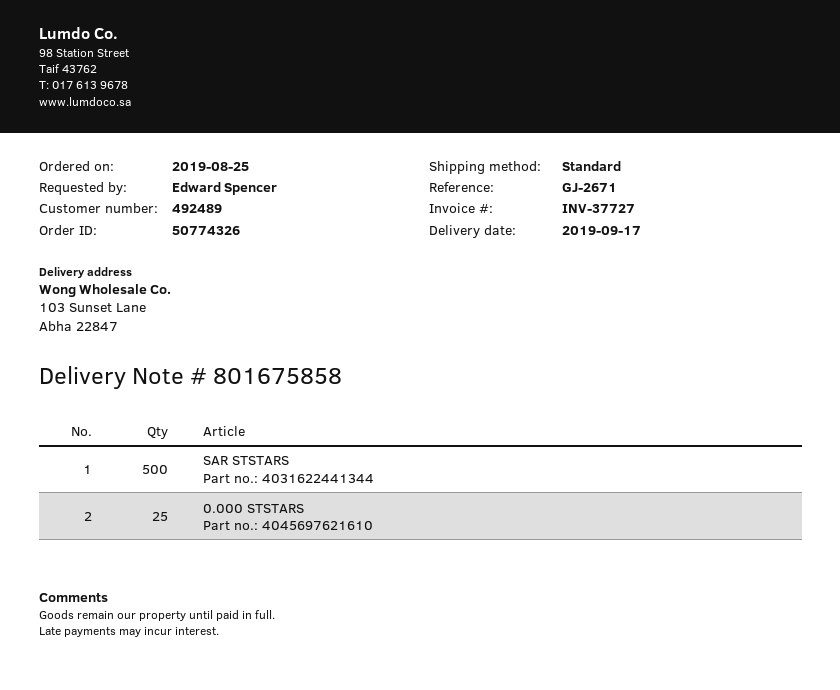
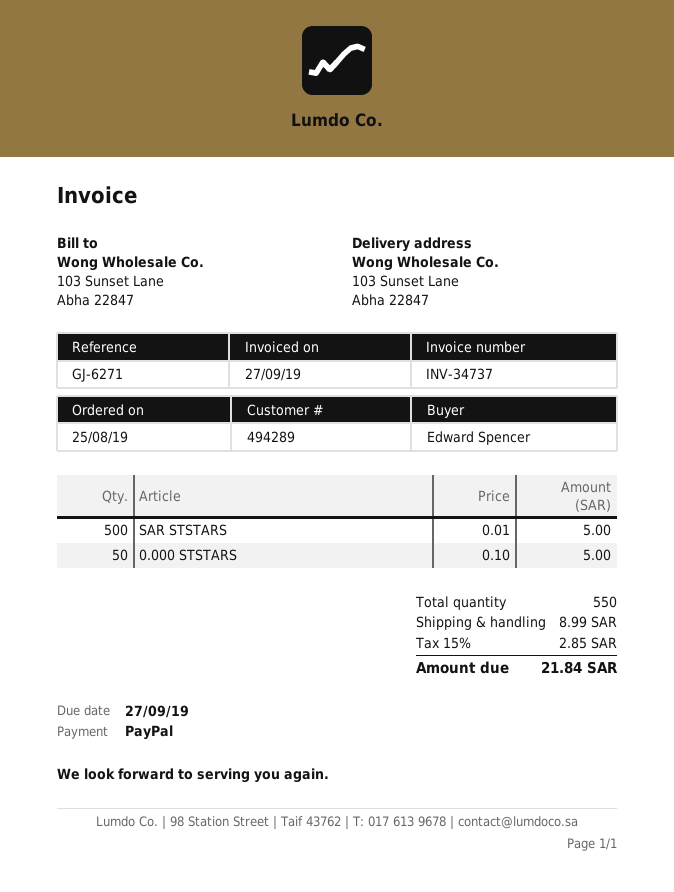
invoice number: INV-37727 -> INV-34737
customer number: 492489 -> 494289
reference: GJ-2671 -> GJ-6271
0.000 STSTARS: 25 -> 50

